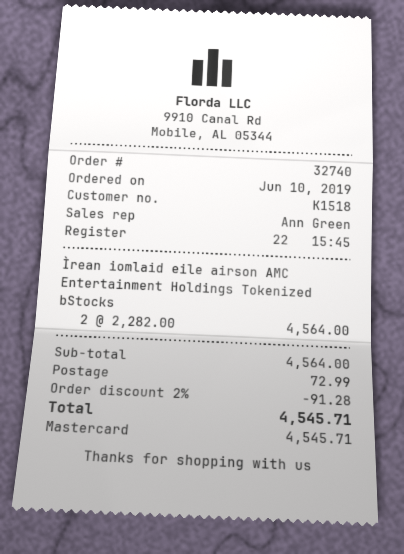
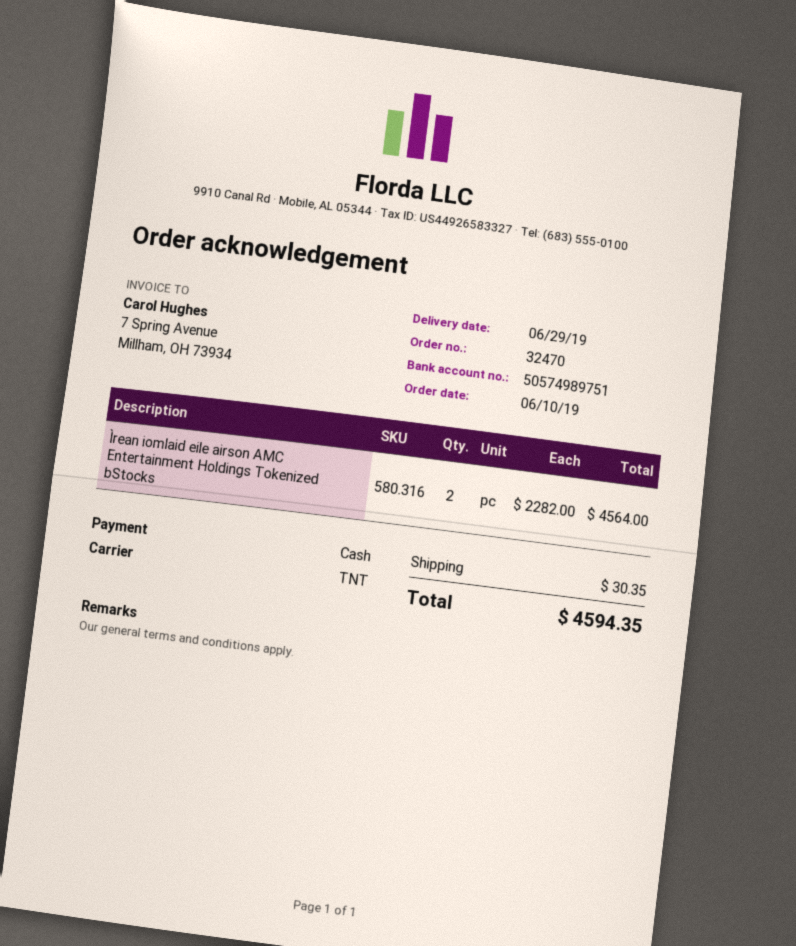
order number: 32740 -> 32470
payment method: Mastercard -> cash
discount: 2% = 91.28 -> none
shipping: 72.99 -> 30.35
total: 4545.71 -> 4594.35

